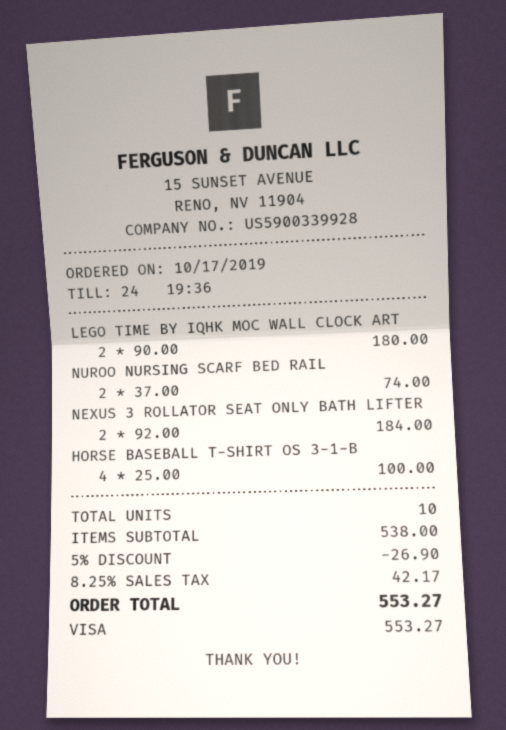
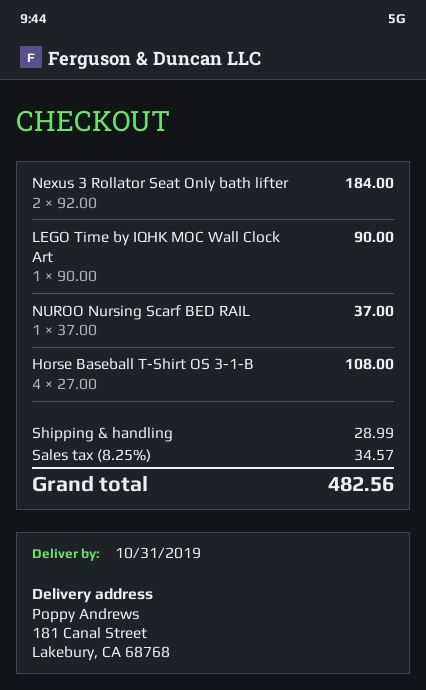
LEGO TIME BY IQHK MOC WALL CLOCK ART: 2 x 90.00 = 180.00 -> 1 x 90.00 = 90.00
NUROO NURSING SCARF BED RAIL: 2 x 37.00 = 74.00 -> 1 x 37.00 = 37.00
HORSE BASEBALL T-SHIRT OS 3-1-B: 4 x 25.00 = 100.00 -> 4 x 27.00 = 108.00
discount: 5% = 26.90 -> none
shipping: none -> 28.99
tax: 8.25% = 42.17 -> 8.25% = 34.57
total: 553.27 -> 482.56

